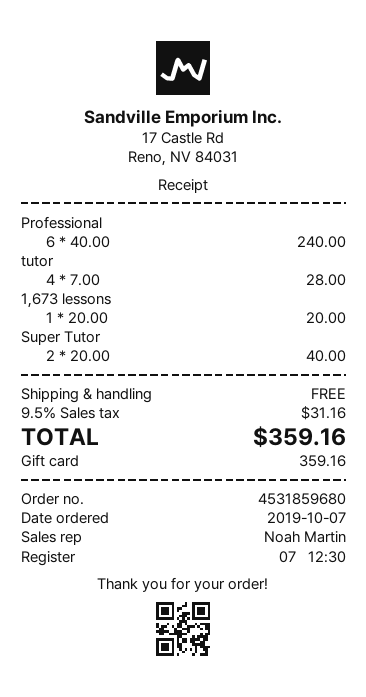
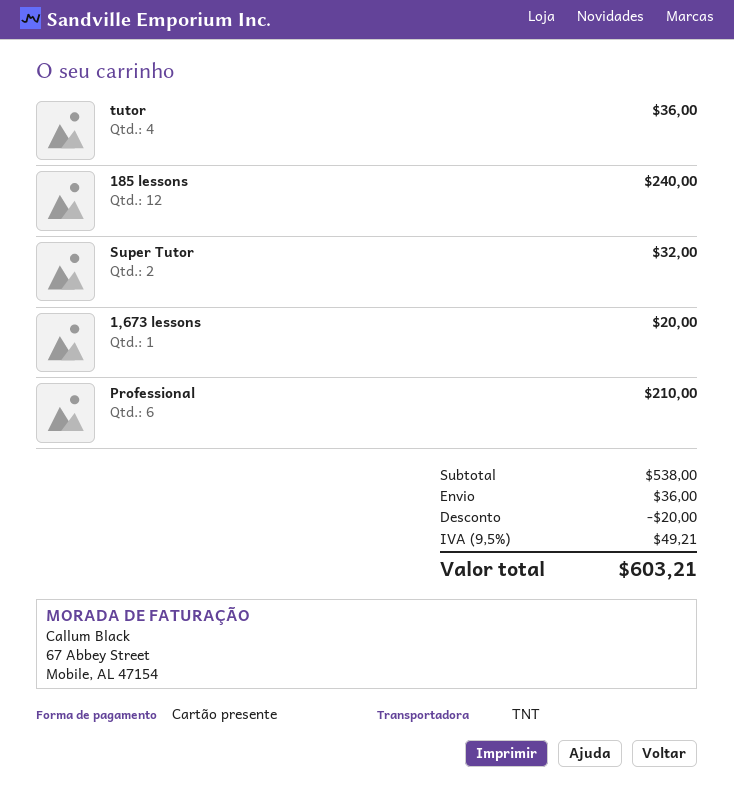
Professional: 6 for 240.00 -> 6 for 210.00
tutor: 4 for 28.00 -> 4 for 36.00
Super Tutor: 2 for 40.00 -> 2 for 32.00
185 lessons: none -> 12 for 240.00
discount: none -> 20.00
shipping: 0.00 -> 36.00
tax: 9.5% = 31.16 -> 9.5% = 49.21
total: 359.16 -> 603.21

